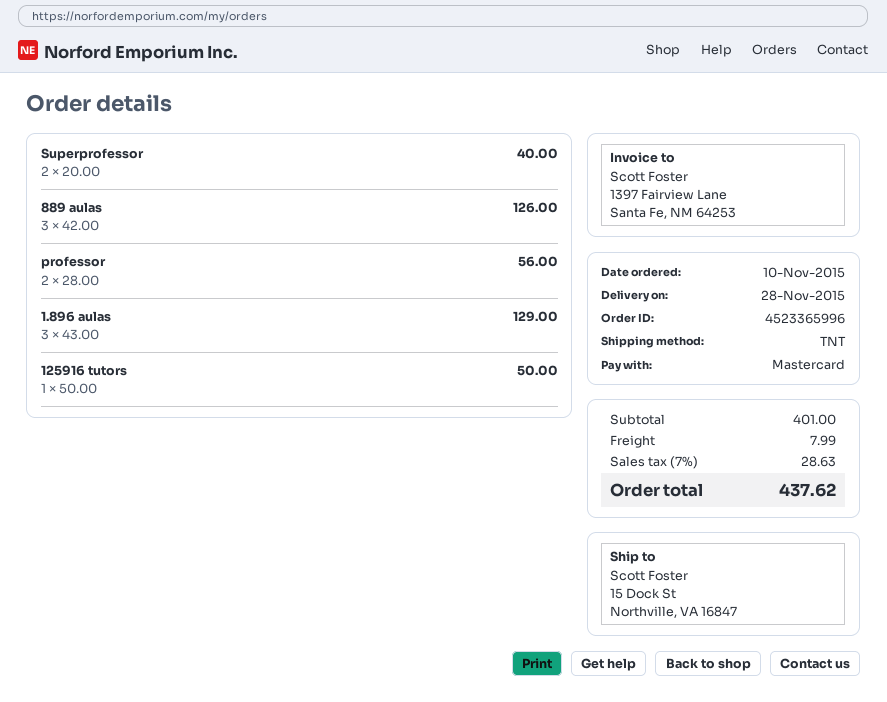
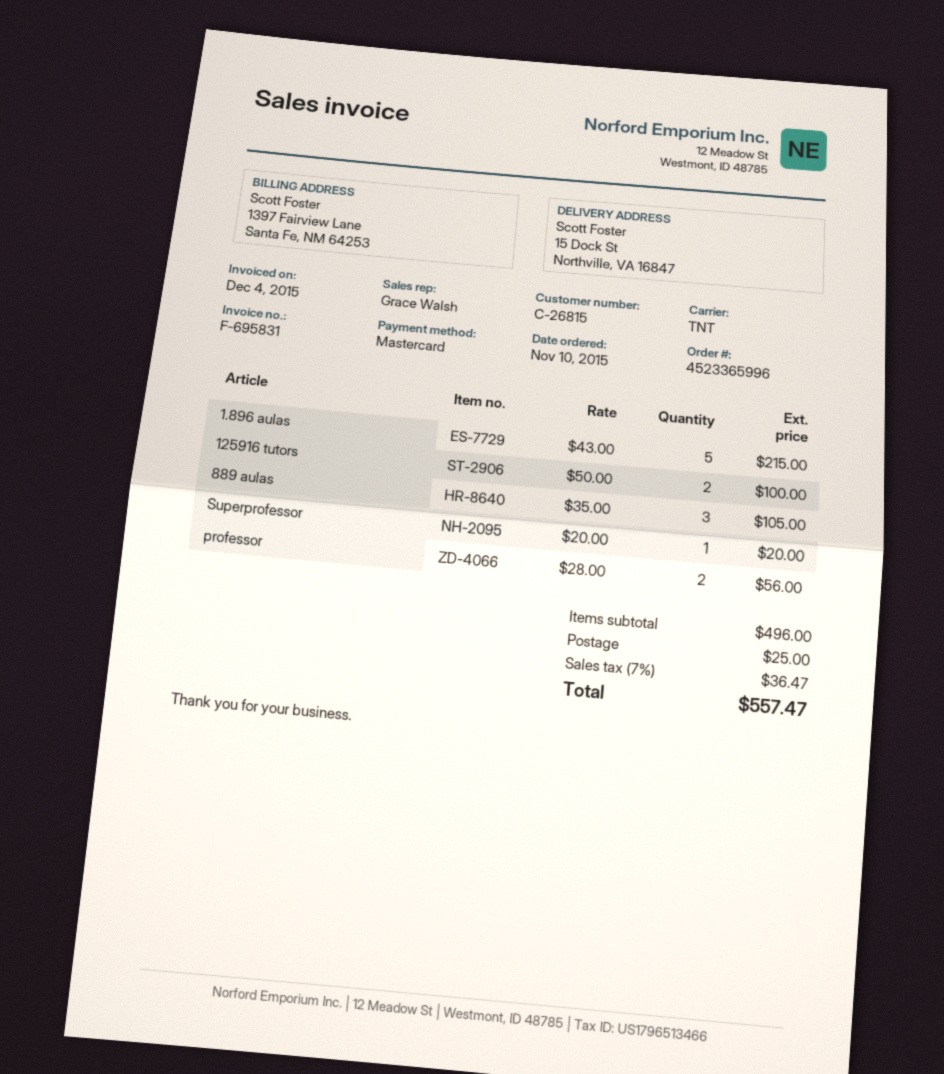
Superprofessor: 2 x 20.00 = 40.00 -> 1 x 20.00 = 20.00
889 aulas: 3 x 42.00 = 126.00 -> 3 x 35.00 = 105.00
1.896 aulas: 3 x 43.00 = 129.00 -> 5 x 43.00 = 215.00
125916 tutors: 1 x 50.00 = 50.00 -> 2 x 50.00 = 100.00
subtotal: 401.00 -> 496.00
shipping: 7.99 -> 25.00
tax: 7% = 28.63 -> 7% = 36.47
total: 437.62 -> 557.47

